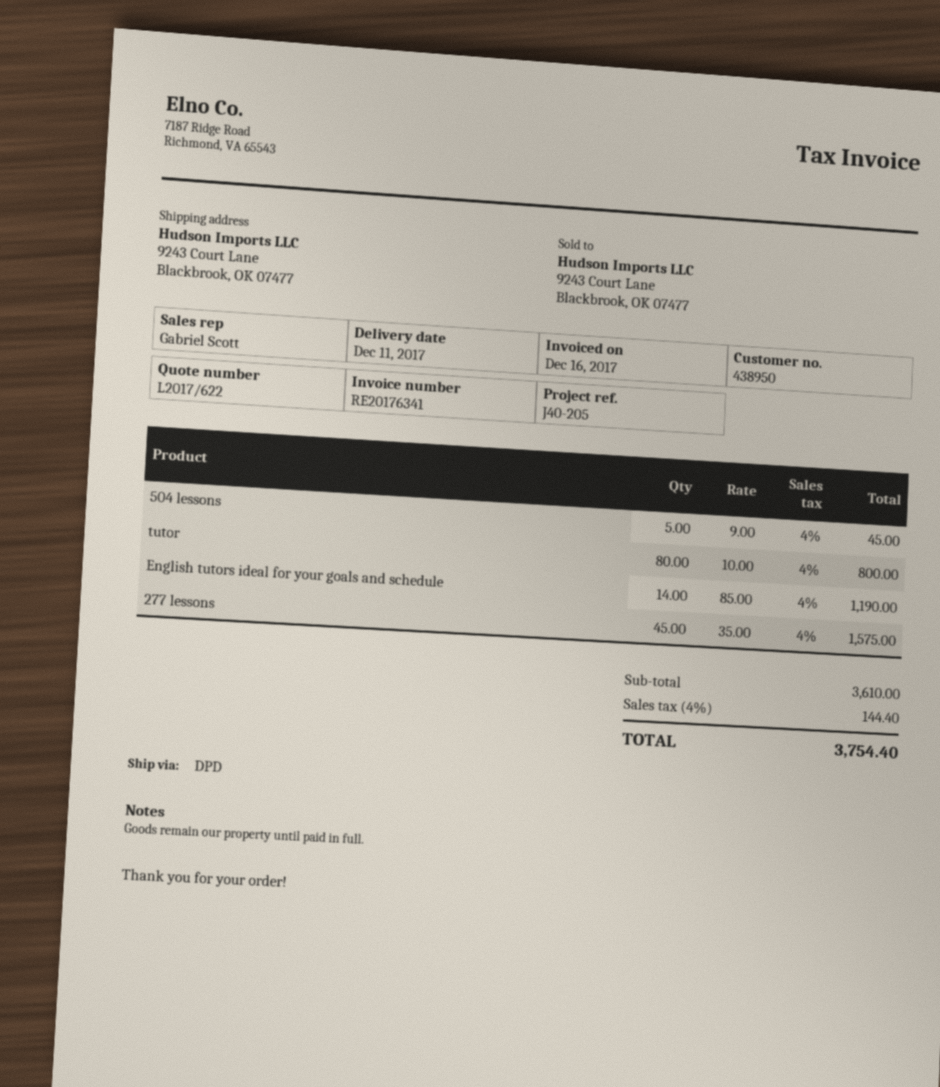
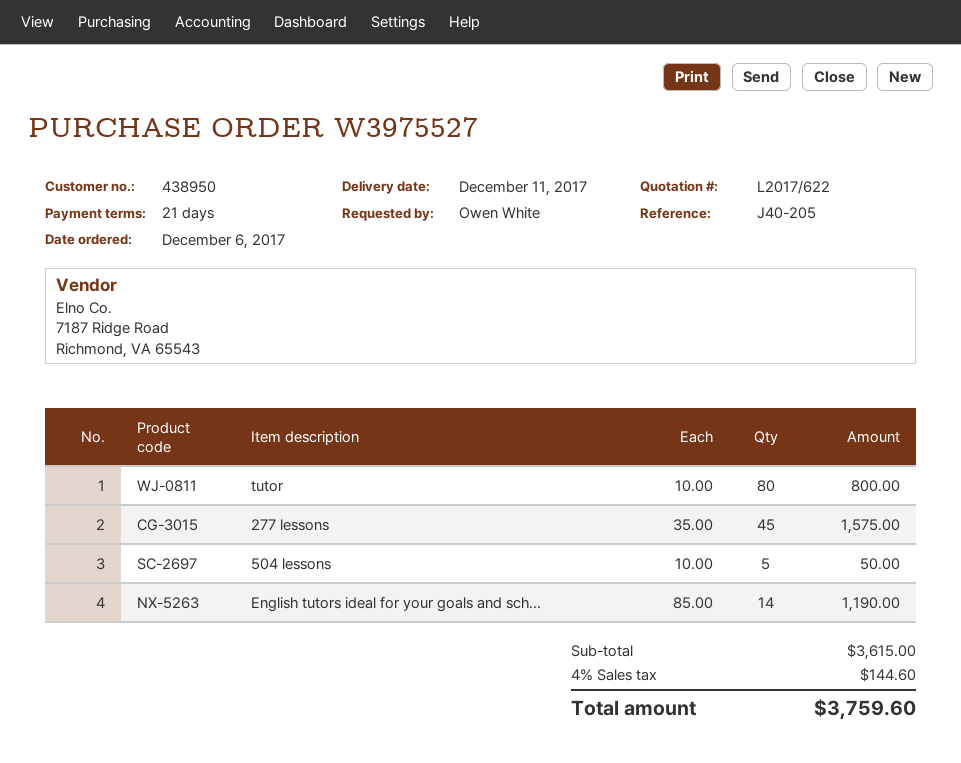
504 lessons: 5 x 9.00 = 45.00 -> 5 x 10.00 = 50.00
subtotal: 3610.00 -> 3615.00
tax: 4% = 144.40 -> 4% = 144.60
total: 3754.40 -> 3759.60

